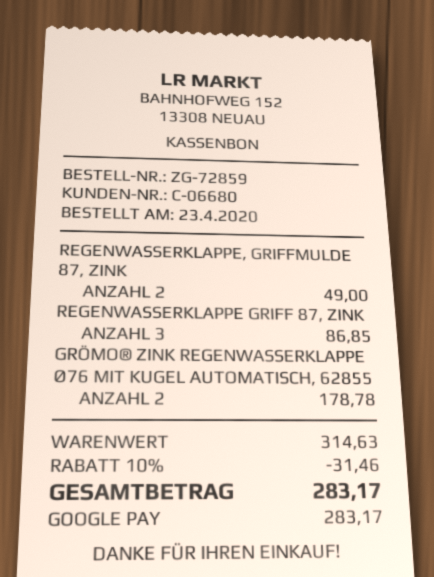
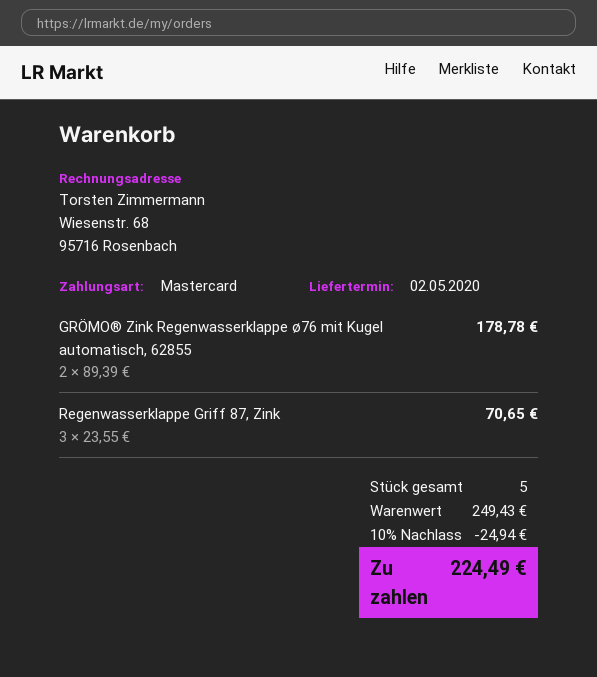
payment method: Google Pay -> Mastercard
REGENWASSERKLAPPE, GRIFFMULDE 87, ZINK: 2 for 49.00 -> none
REGENWASSERKLAPPE GRIFF 87, ZINK: 3 for 86.85 -> 3 for 70.65
subtotal: 314.63 -> 249.43
discount: 10% = 31.46 -> 10% = 24.94
total: 283.17 -> 224.49

